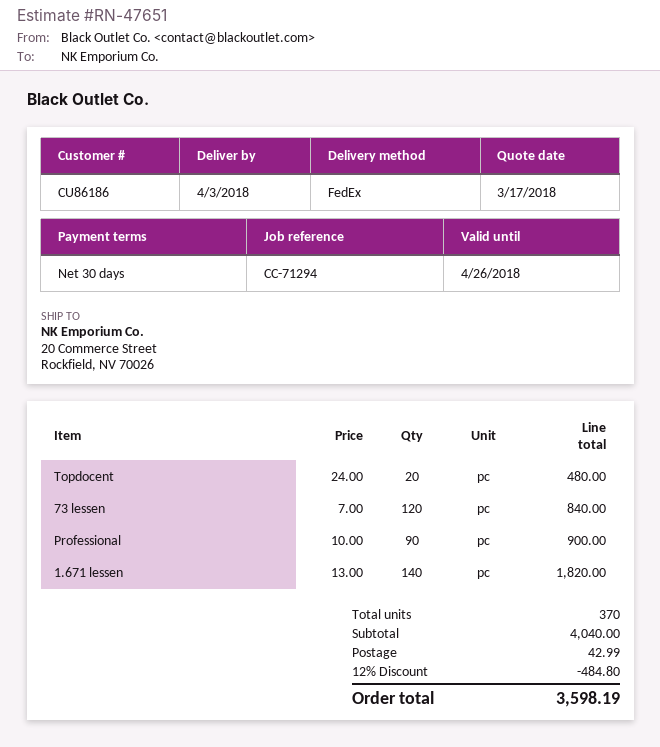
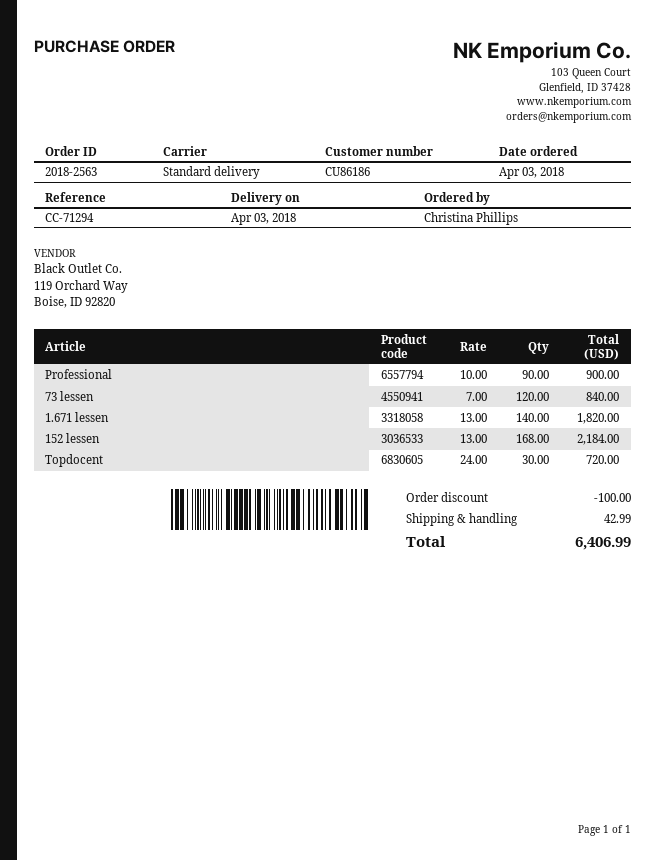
shipping method: FedEx -> standard
Topdocent: 20 x 24.00 = 480.00 -> 30 x 24.00 = 720.00
152 lessen: none -> 168 x 13.00 = 2184.00
discount: 484.80 -> 100.00
total: 3598.19 -> 6406.99

